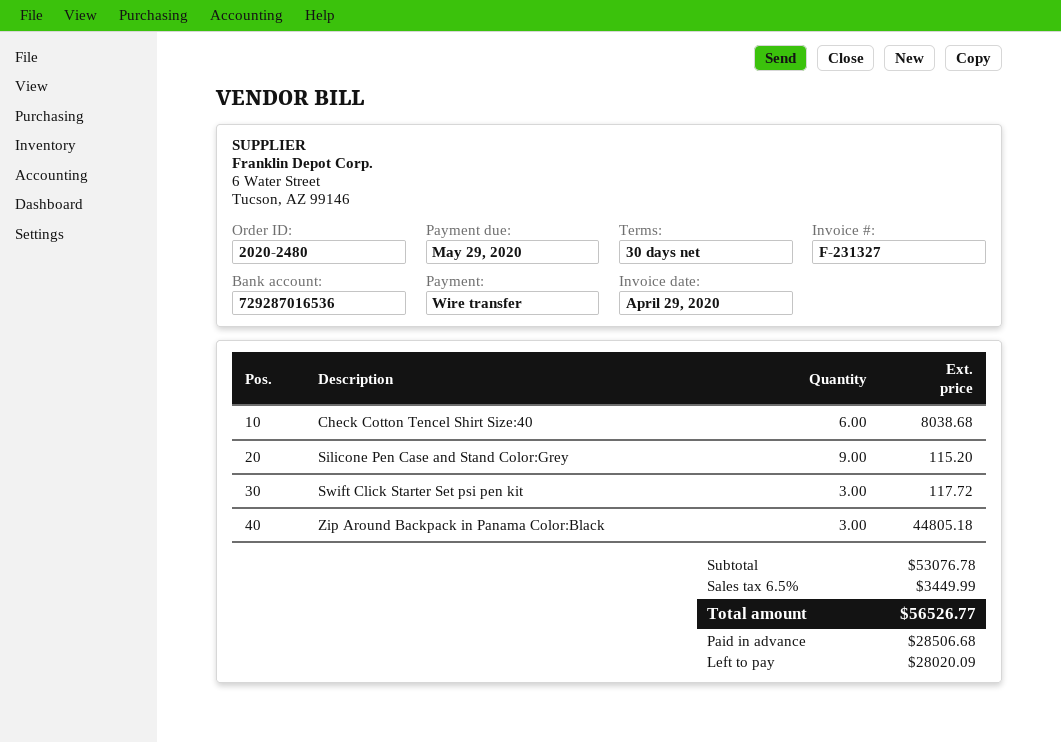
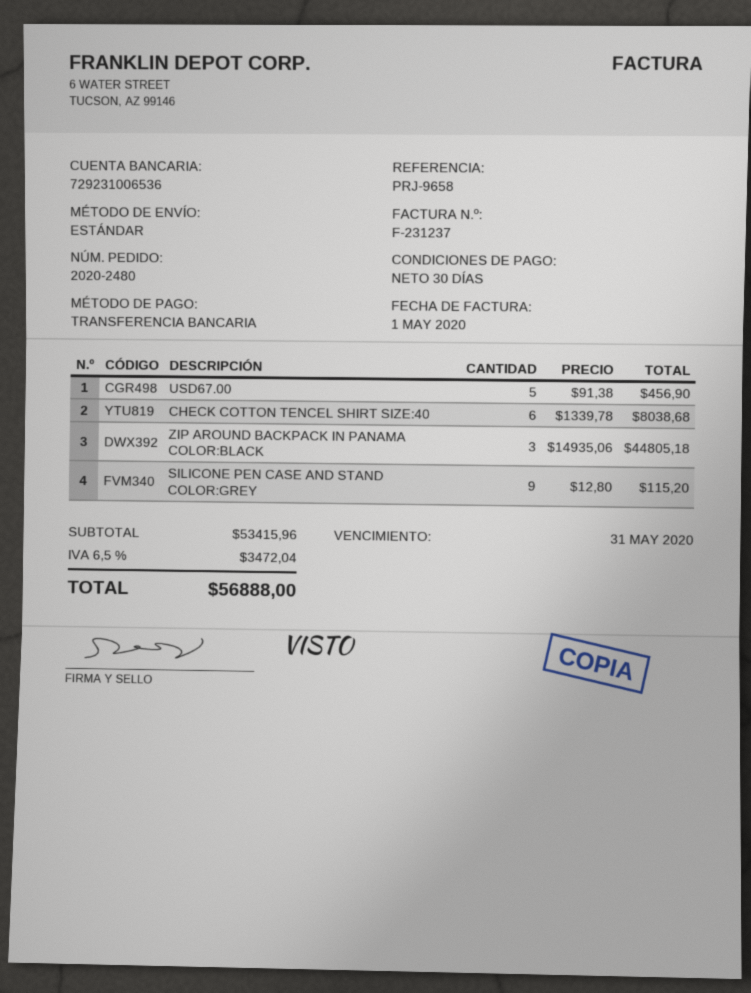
invoice number: F-231327 -> F-231237
invoice date: 2020-04-29 -> 2020-05-01
due date: 2020-05-29 -> 2020-05-31
bank account: 729287016536 -> 729231006536
Swift Click Starter Set psi pen kit: 3 for 117.72 -> none
USD67.00: none -> 5 for 456.90
subtotal: 53076.78 -> 53415.96
tax: 6.5% = 3449.99 -> 6.5% = 3472.04
total: 56526.77 -> 56888.00

